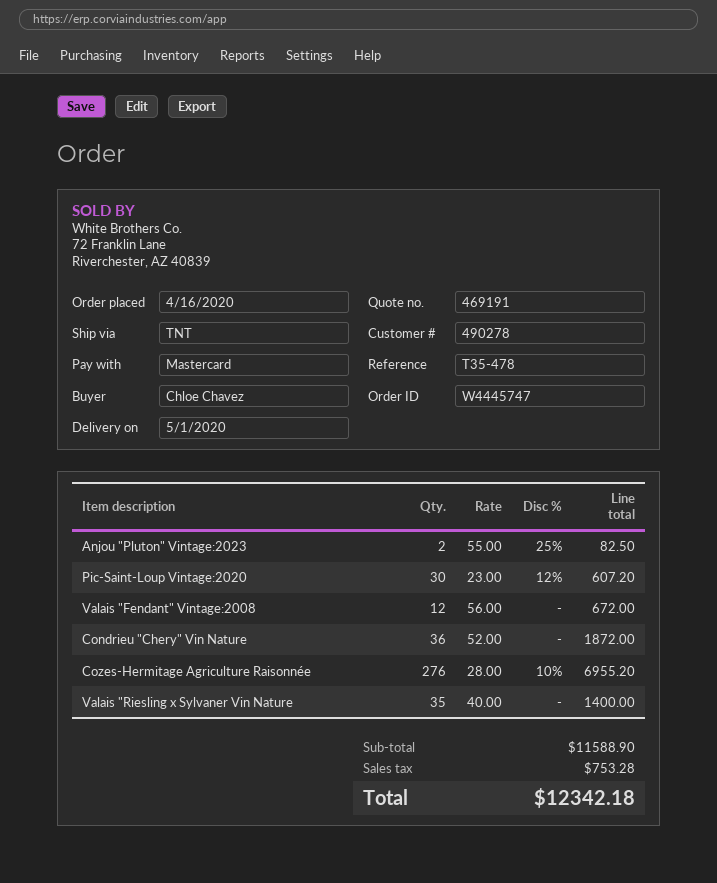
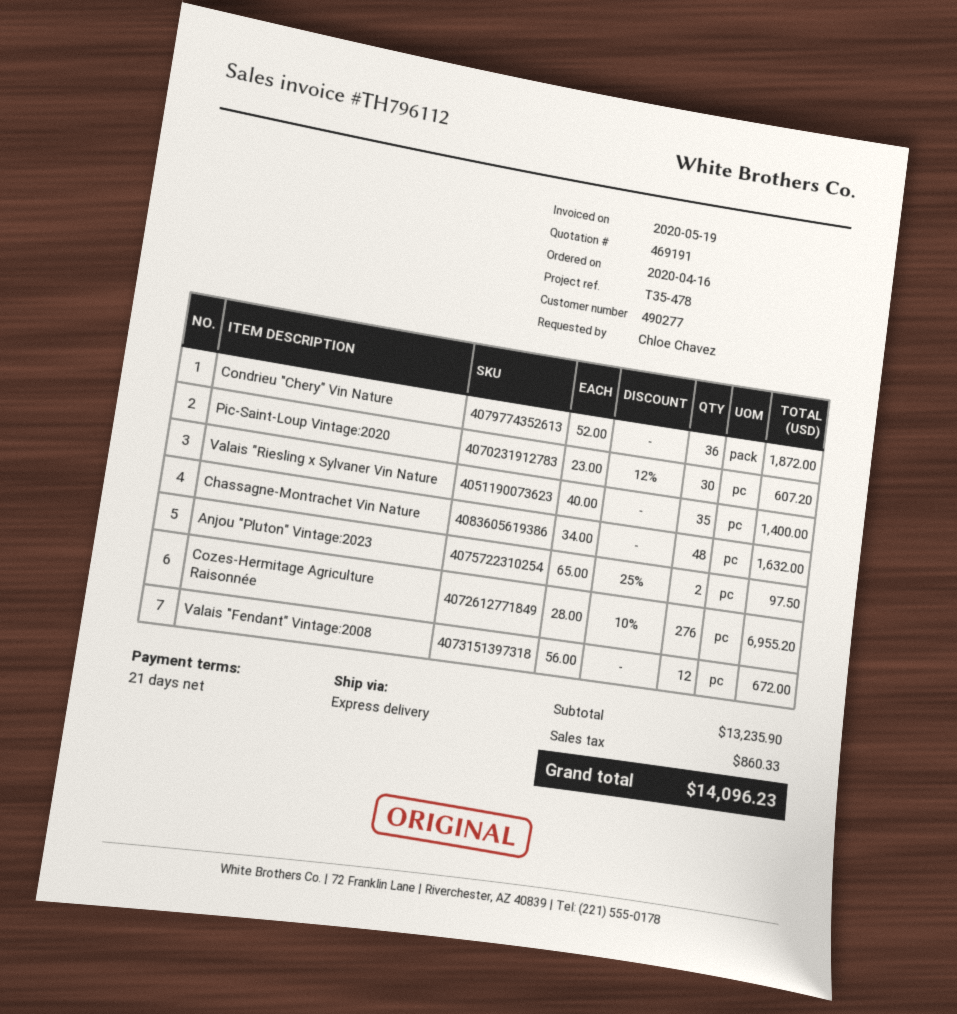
customer number: 490278 -> 490277
shipping method: TNT -> express
Anjou "Pluton" Vintage:2023: 2 x 55.00 - 25% = 82.50 -> 2 x 65.00 - 25% = 97.50
Chassagne-Montrachet Vin Nature: none -> 48 x 34.00 = 1632.00
subtotal: 11588.90 -> 13235.90
tax: 753.28 -> 860.33
total: 12342.18 -> 14096.23

